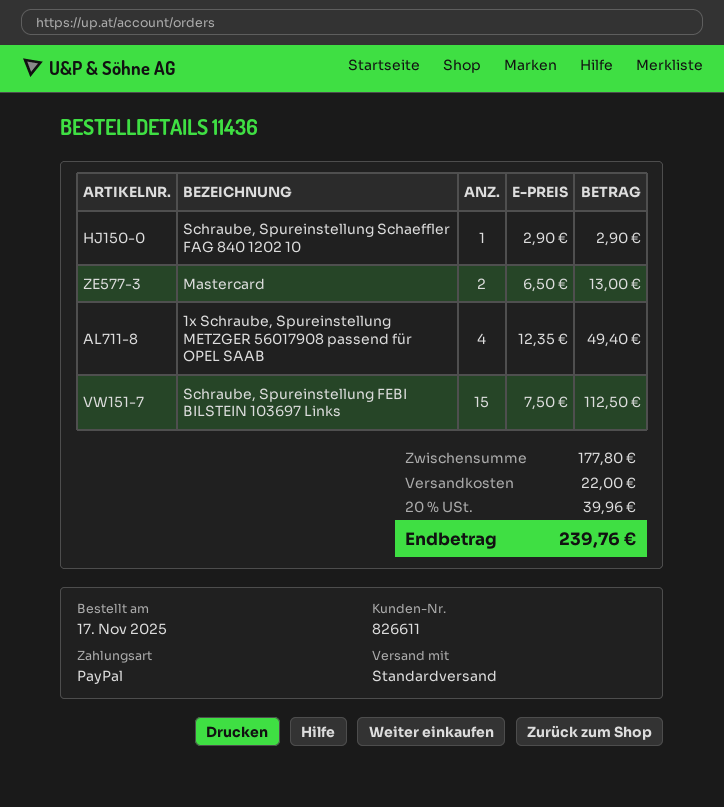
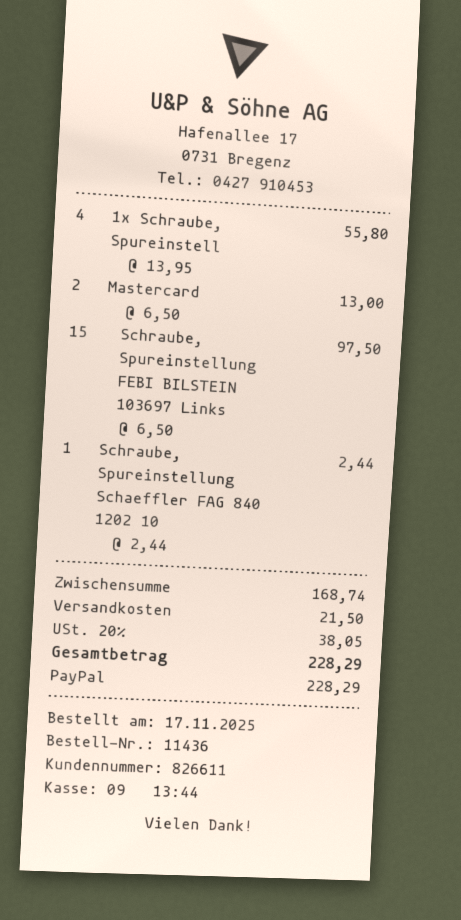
Schraube, Spureinstellung Schaeffler FAG 840 1202 10: 1 x 2.90 = 2.90 -> 1 x 2.44 = 2.44
1x Schraube, Spureinstellung METZGER 56017908 passend für OPEL SAAB: 4 x 12.35 = 49.40 -> 4 x 13.95 = 55.80
Schraube, Spureinstellung FEBI BILSTEIN 103697 Links: 15 x 7.50 = 112.50 -> 15 x 6.50 = 97.50
subtotal: 177.80 -> 168.74
shipping: 22.00 -> 21.50
tax: 20% = 39.96 -> 20% = 38.05
total: 239.76 -> 228.29

